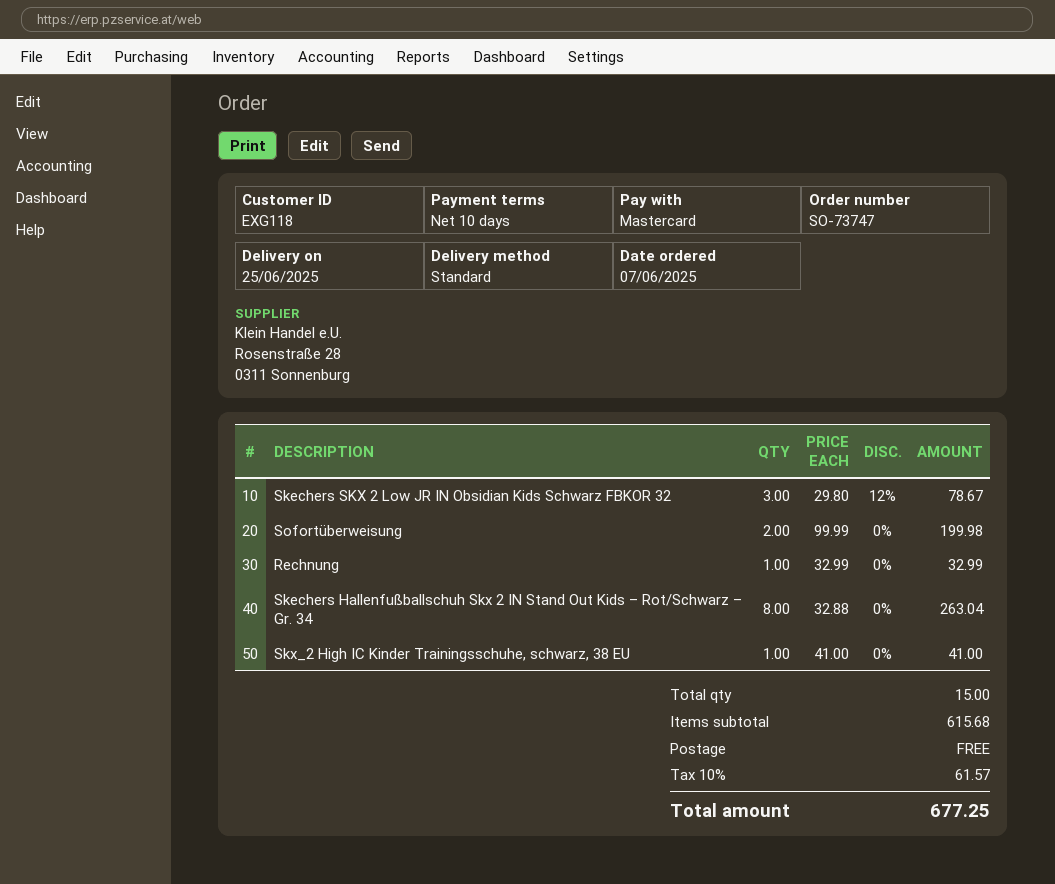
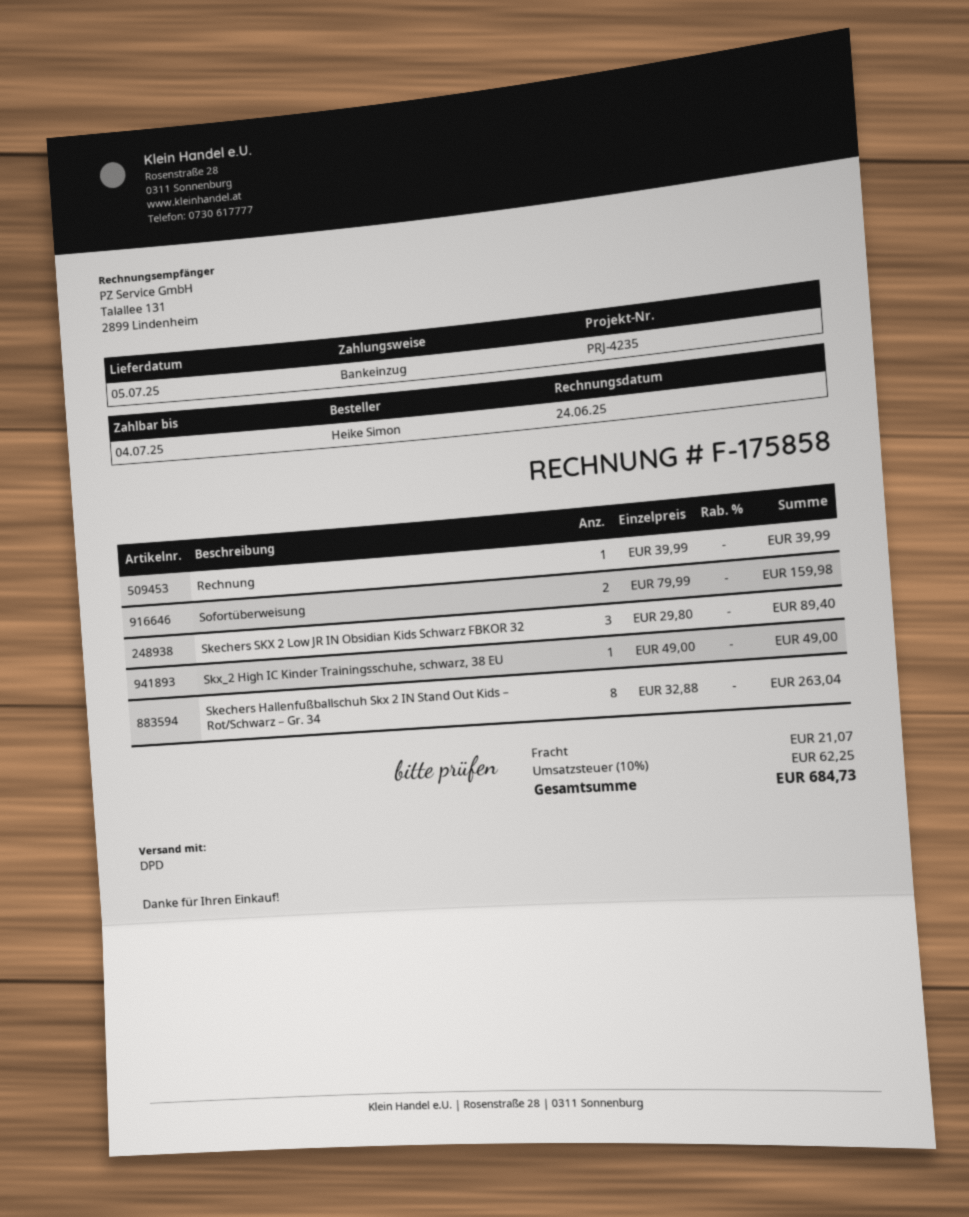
delivery date: 2025-06-25 -> 2025-07-05
payment method: Mastercard -> direct debit
shipping method: standard -> DPD
Skechers SKX 2 Low JR IN Obsidian Kids Schwarz FBKOR 32: 3 x 29.80 - 12% = 78.67 -> 3 x 29.80 = 89.40
Sofortüberweisung: 2 x 99.99 = 199.98 -> 2 x 79.99 = 159.98
Rechnung: 1 x 32.99 = 32.99 -> 1 x 39.99 = 39.99
Skx_2 High IC Kinder Trainingsschuhe, schwarz, 38 EU: 1 x 41.00 = 41.00 -> 1 x 49.00 = 49.00
shipping: 0.00 -> 21.07
tax: 10% = 61.57 -> 10% = 62.25
total: 677.25 -> 684.73

